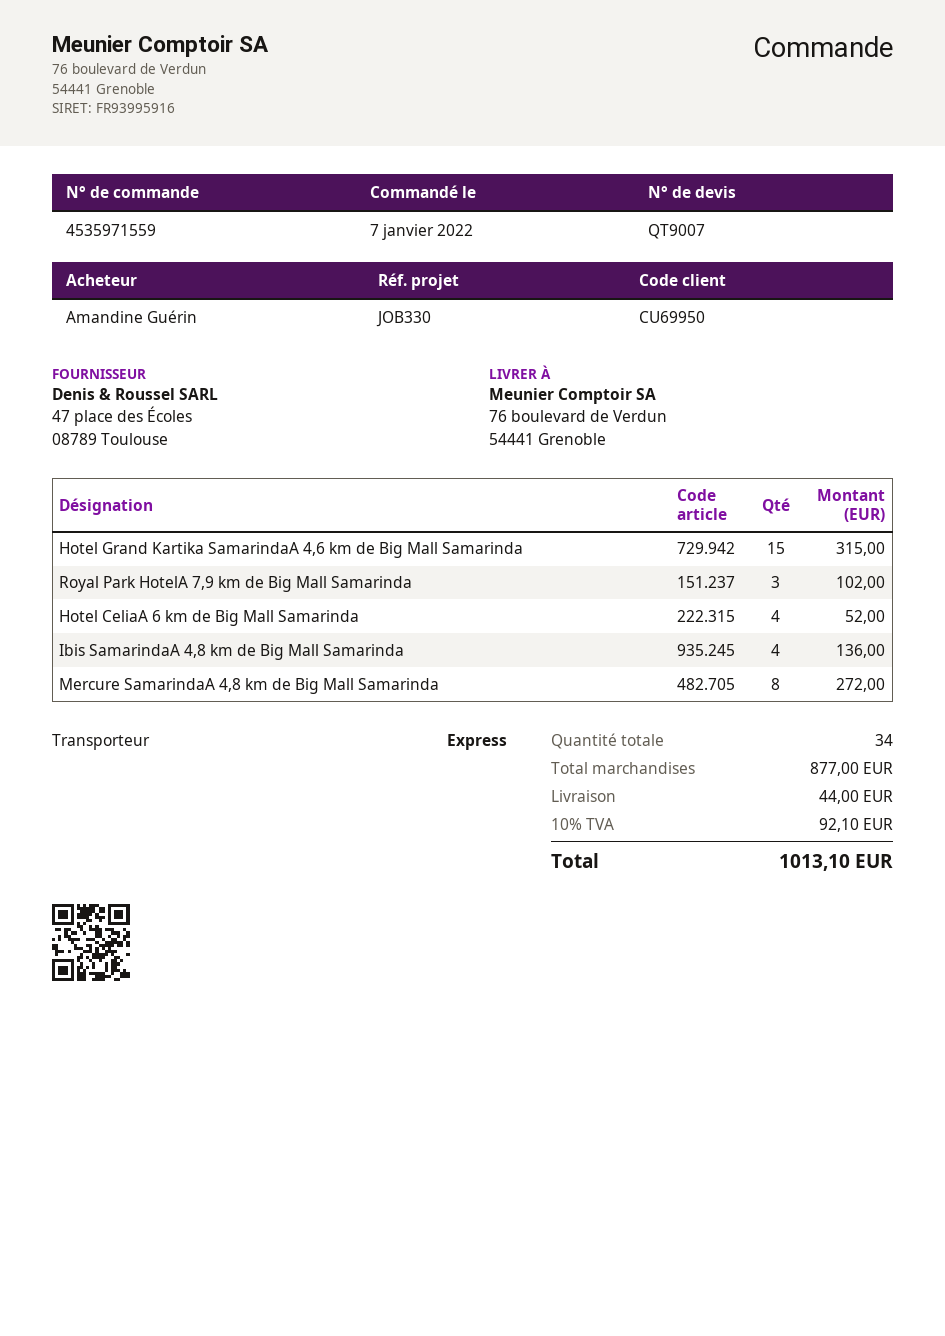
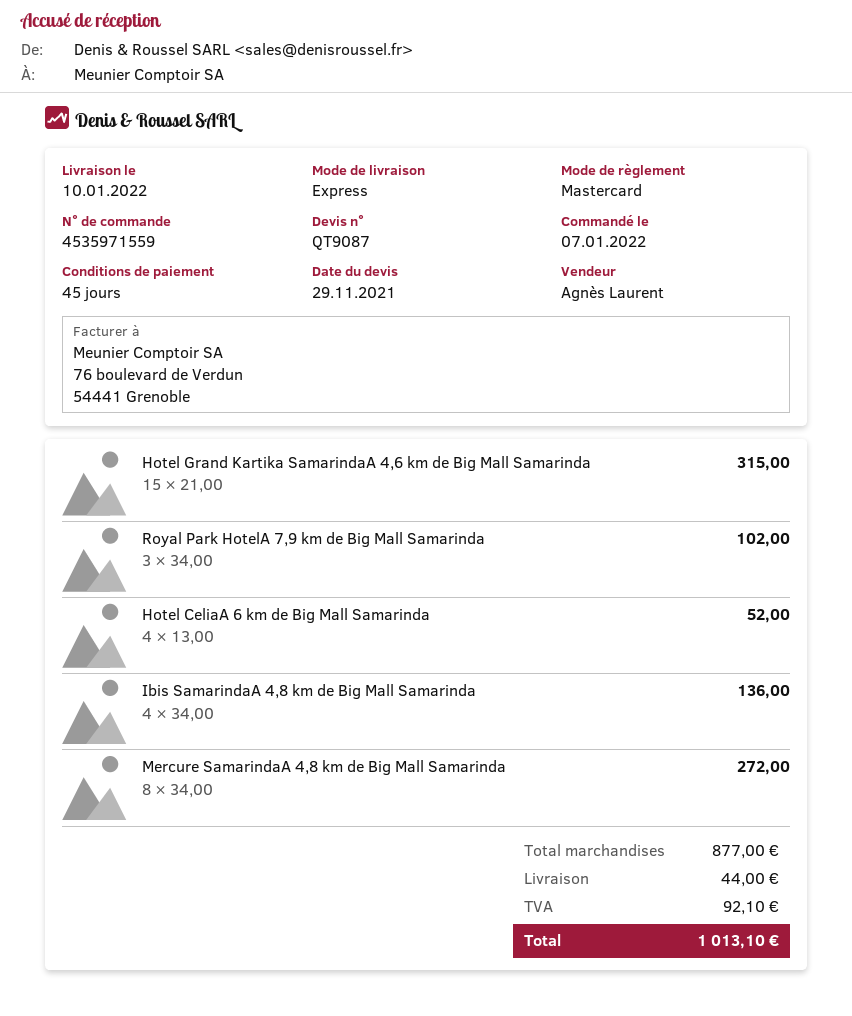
quote number: QT9007 -> QT9087

